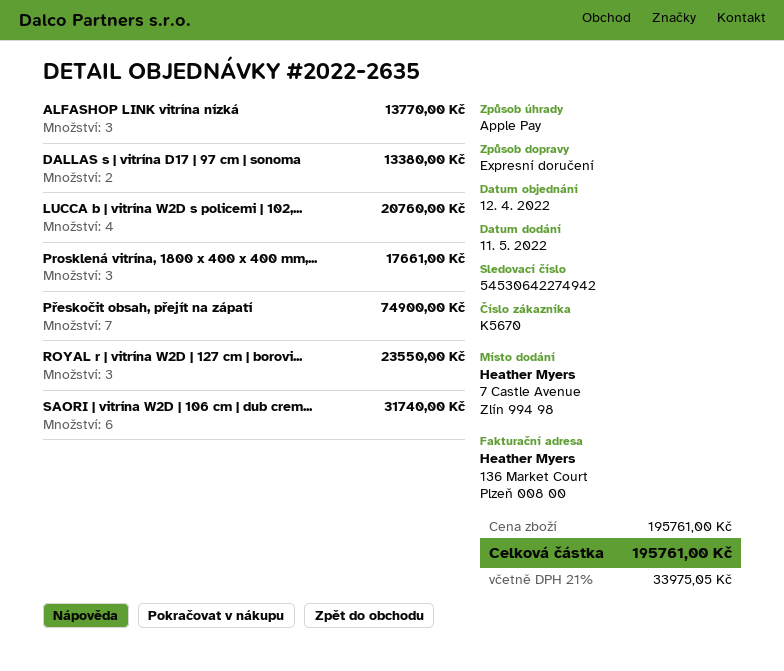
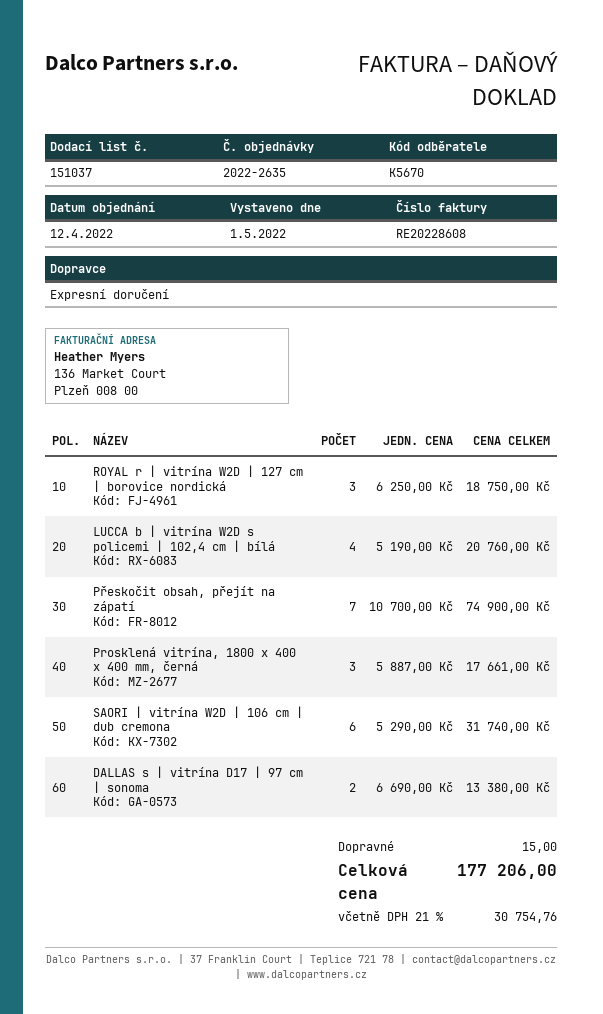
ALFASHOP LINK vitrína nízká: 3 for 13770.00 -> none
ROYAL r | vitrína W2D | 127 cm | borovi...: 3 for 23550.00 -> 3 for 18750.00
shipping: none -> 15.00
tax: 21% = 33975.05 -> 21% = 30754.76
total: 195761.00 -> 177206.00

